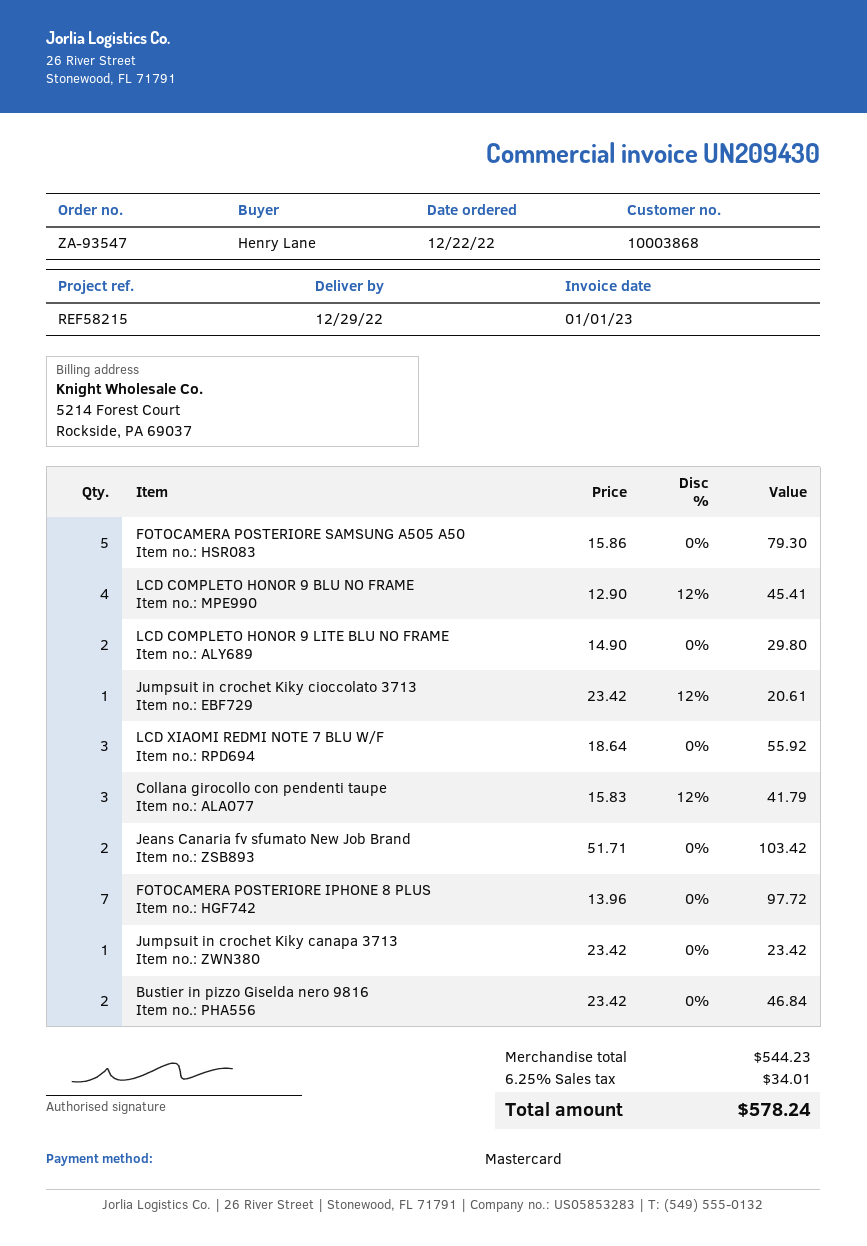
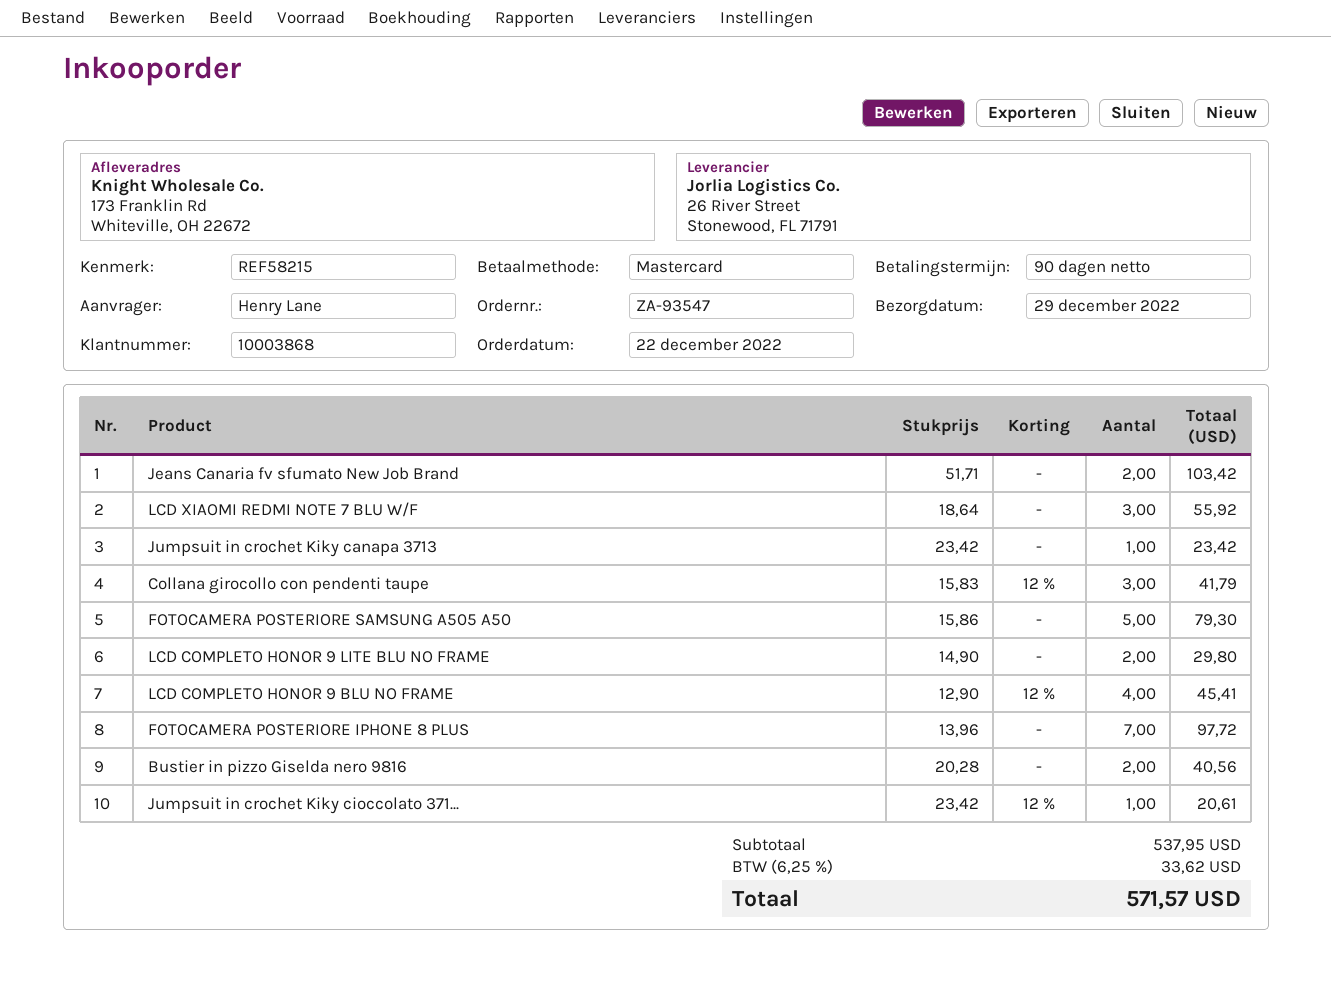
Bustier in pizzo Giselda nero 9816: 2 x 23.42 = 46.84 -> 2 x 20.28 = 40.56
subtotal: 544.23 -> 537.95
tax: 6.25% = 34.01 -> 6.25% = 33.62
total: 578.24 -> 571.57

